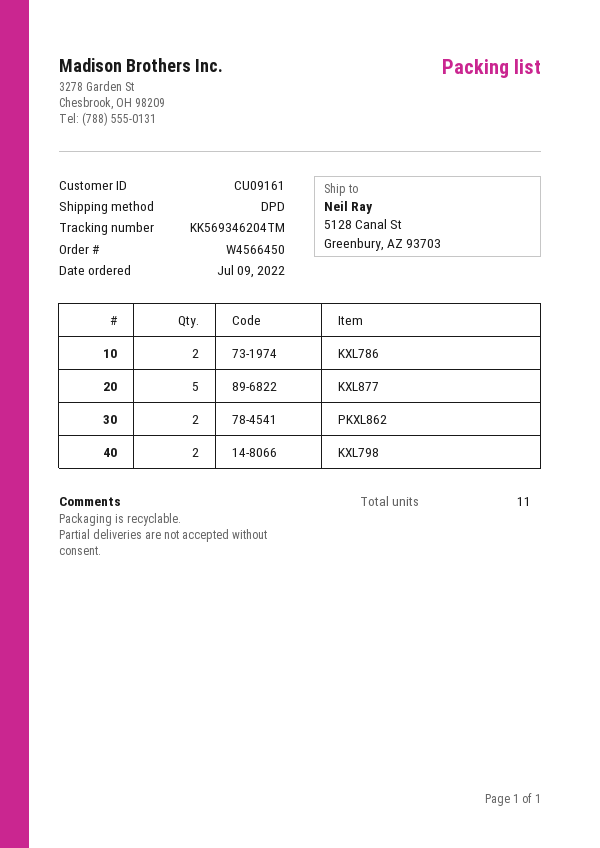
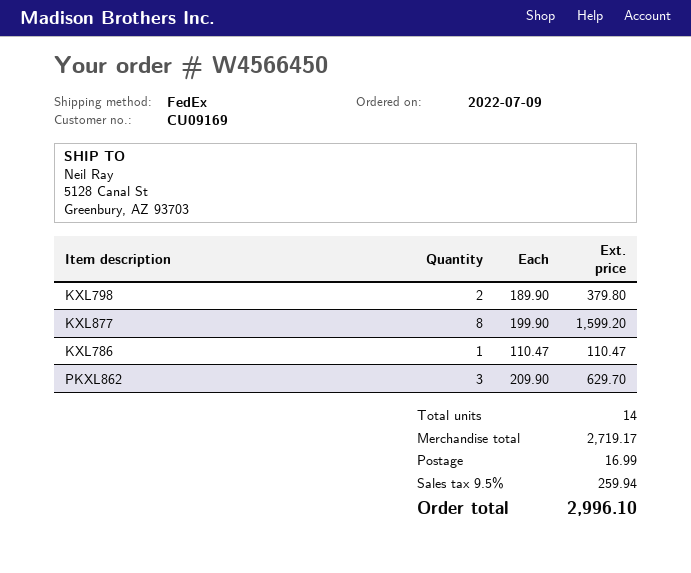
customer number: CU09161 -> CU09169
shipping method: DPD -> FedEx
KXL786: 2 -> 1
KXL877: 5 -> 8
PKXL862: 2 -> 3
total quantity: 11 -> 14

